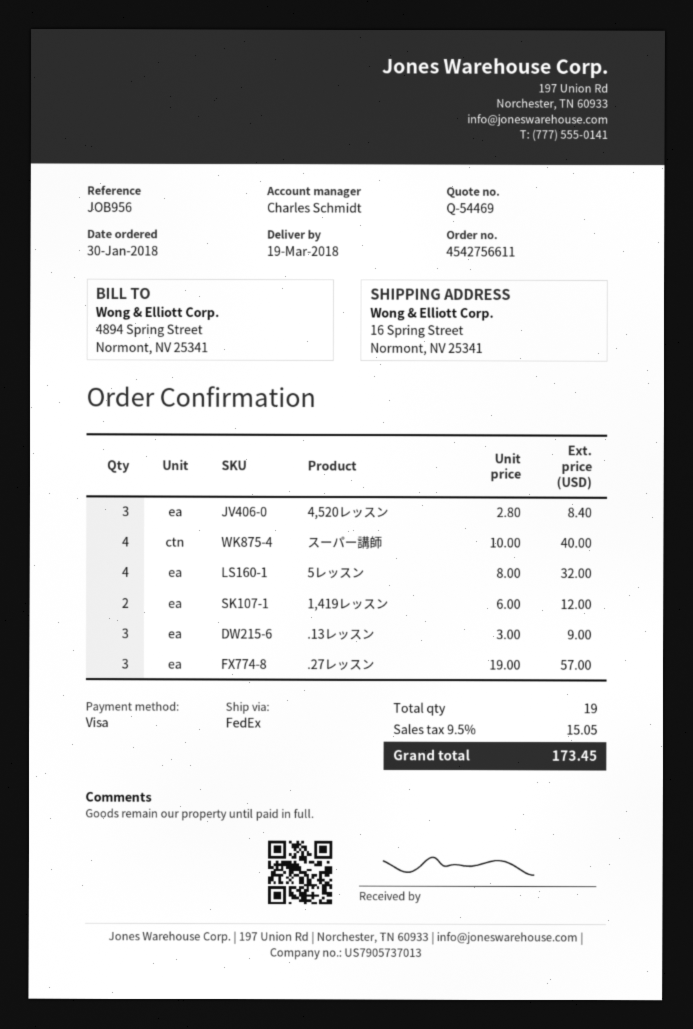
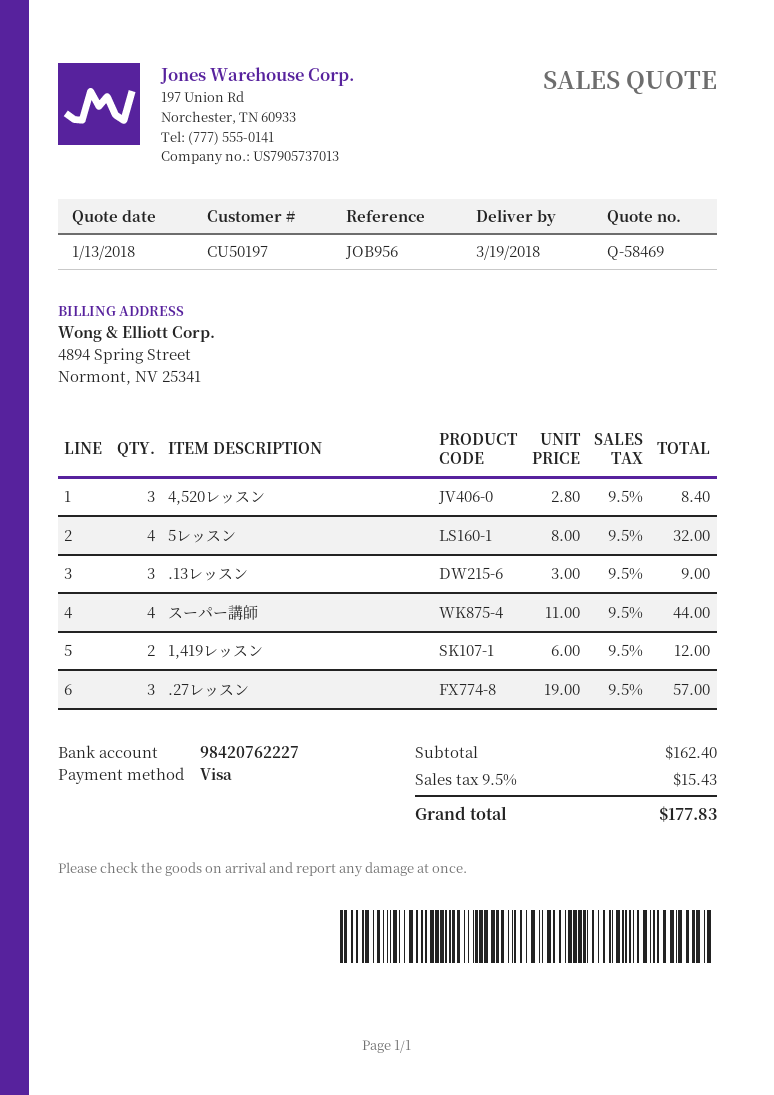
quote number: Q-54469 -> Q-58469
スーパー講師: 4 x 10.00 = 40.00 -> 4 x 11.00 = 44.00
tax: 9.5% = 15.05 -> 9.5% = 15.43
total: 173.45 -> 177.83

